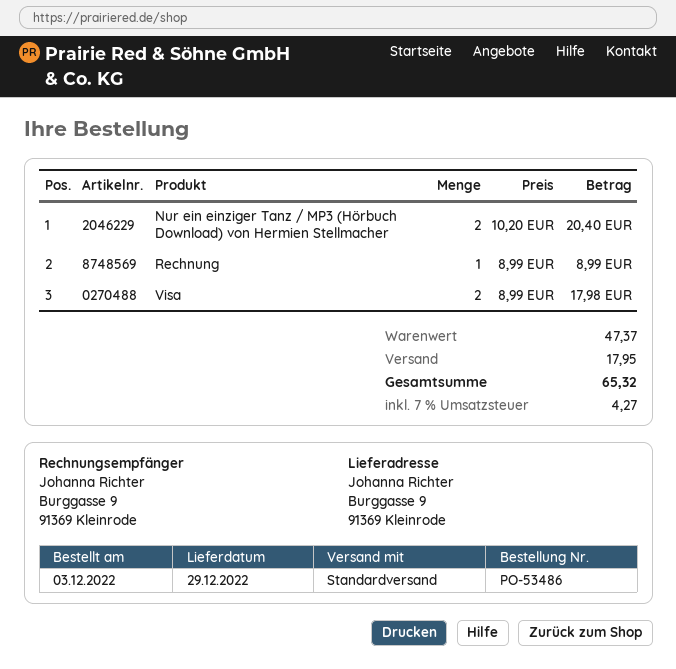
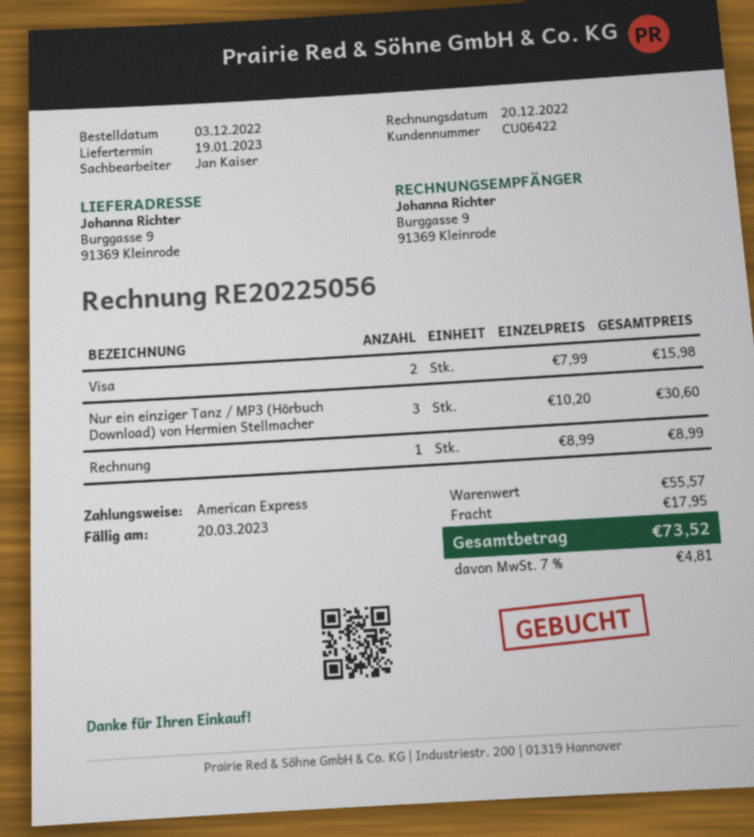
delivery date: 2022-12-29 -> 2023-01-19
Nur ein einziger Tanz / MP3 (Hörbuch Download) von Hermien Stellmacher: 2 x 10.20 = 20.40 -> 3 x 10.20 = 30.60
Visa: 2 x 8.99 = 17.98 -> 2 x 7.99 = 15.98
subtotal: 47.37 -> 55.57
tax: 7% = 4.27 -> 7% = 4.81
total: 65.32 -> 73.52

